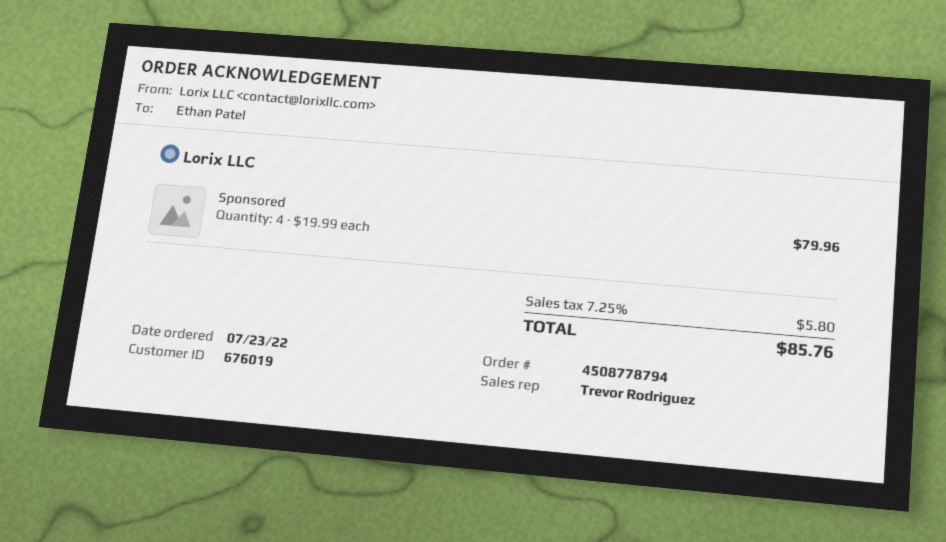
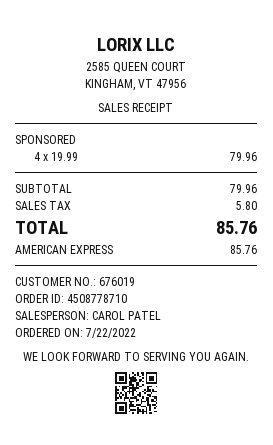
order number: 4508778794 -> 4508778710
order date: 2022-07-23 -> 2022-07-22
sales rep: Trevor Rodriguez -> CAROL PATEL

